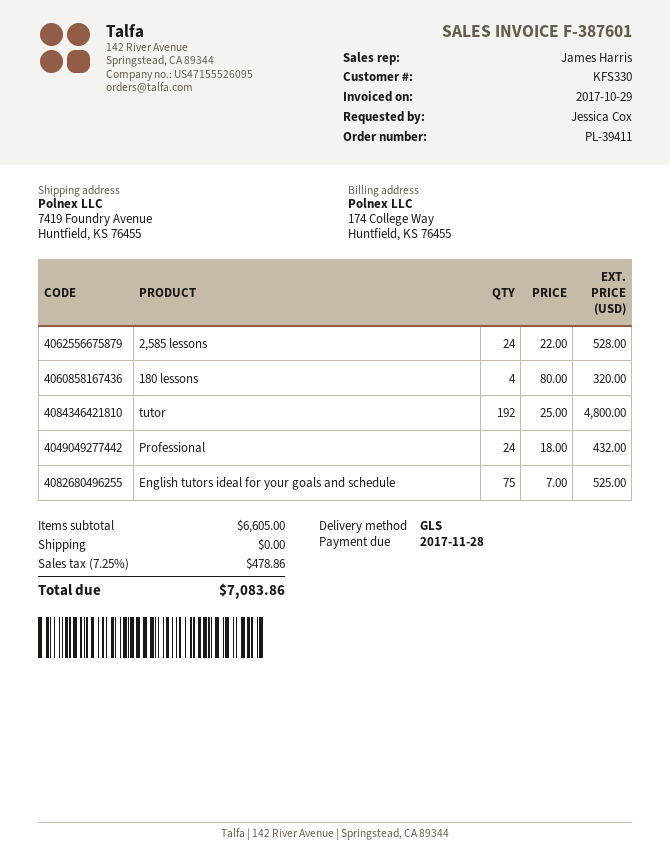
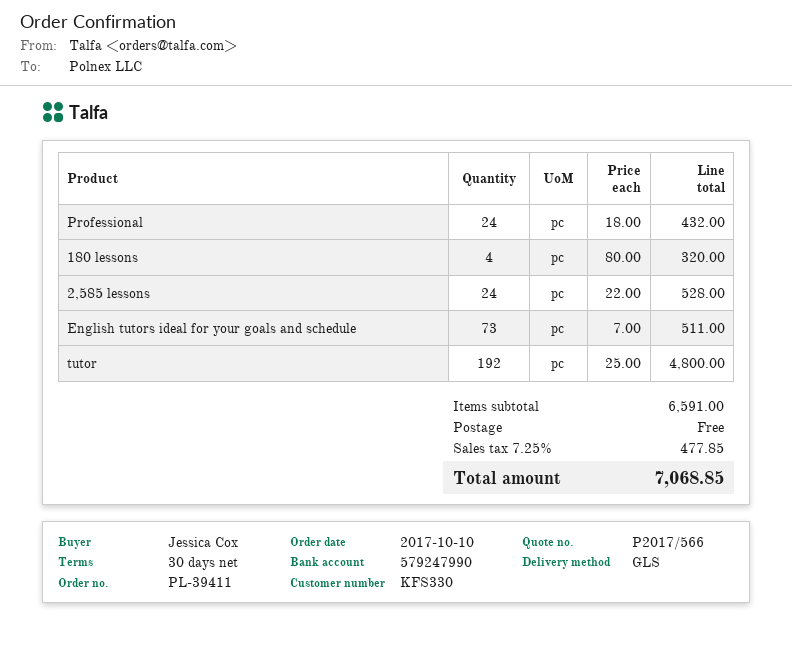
English tutors ideal for your goals and schedule: 75 x 7.00 = 525.00 -> 73 x 7.00 = 511.00
subtotal: 6605.00 -> 6591.00
tax: 7.25% = 478.86 -> 7.25% = 477.85
total: 7083.86 -> 7068.85

